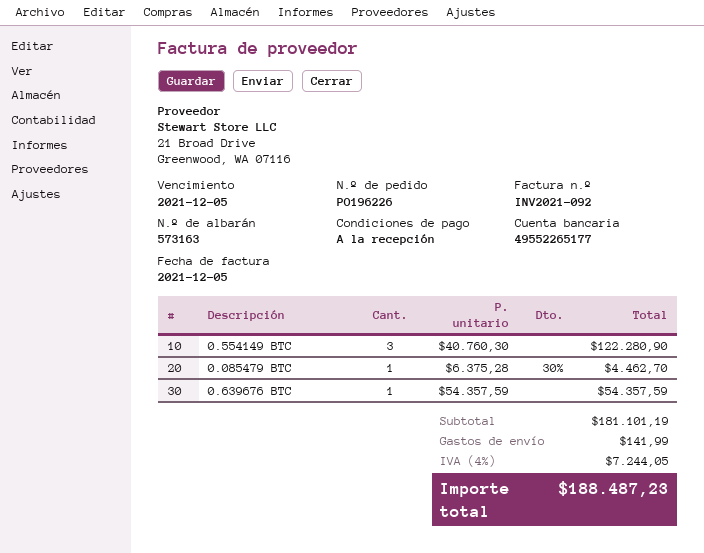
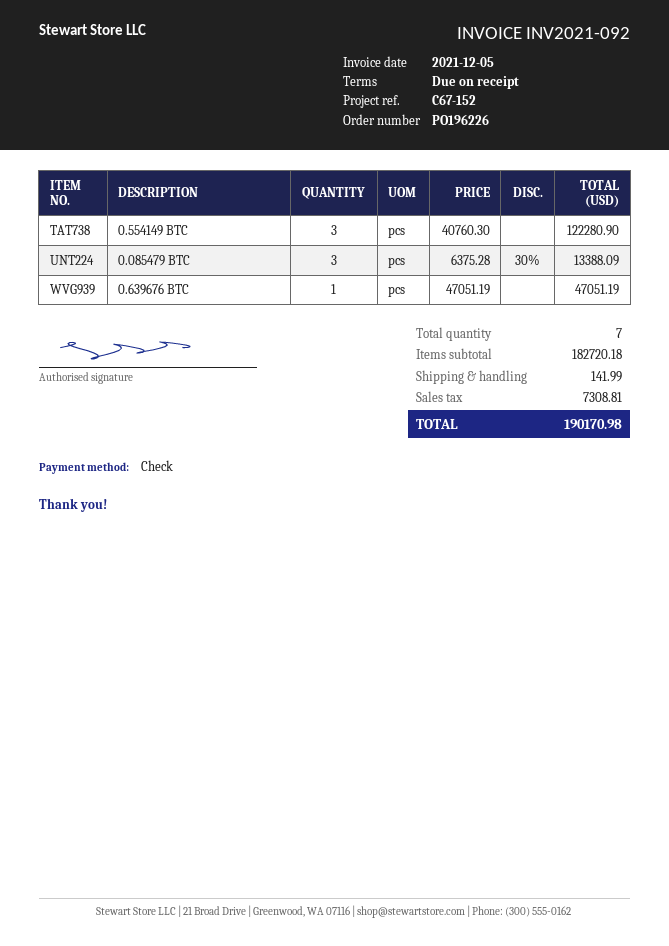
0.085479 BTC: 1 x 6375.28 - 30% = 4462.70 -> 3 x 6375.28 - 30% = 13388.09
0.639676 BTC: 1 x 54357.59 = 54357.59 -> 1 x 47051.19 = 47051.19
subtotal: 181101.19 -> 182720.18
tax: 7244.05 -> 7308.81
total: 188487.23 -> 190170.98

